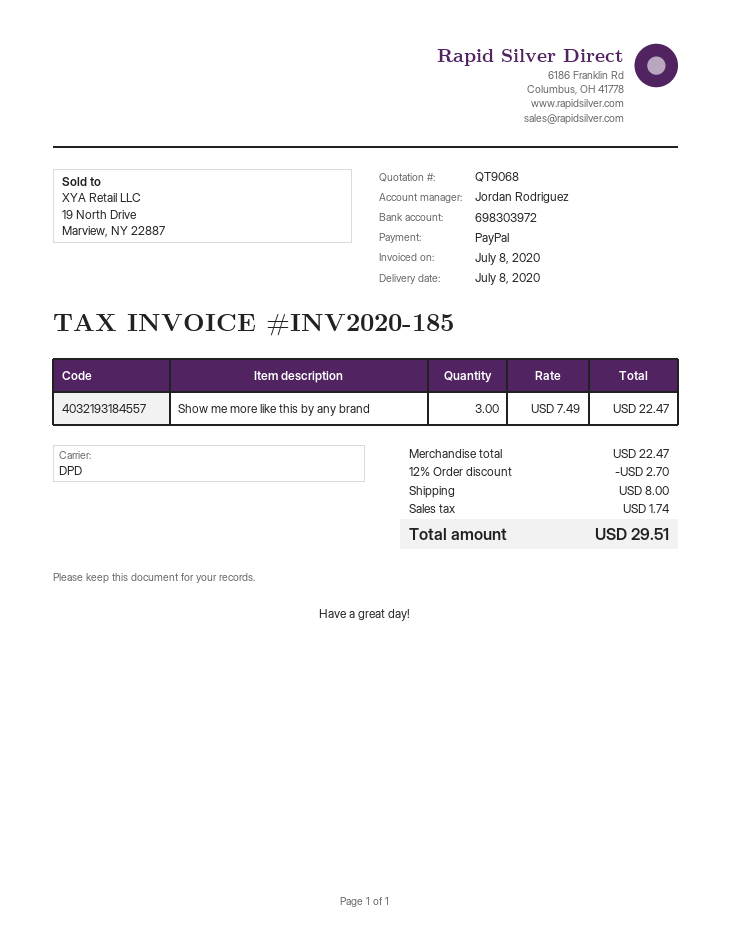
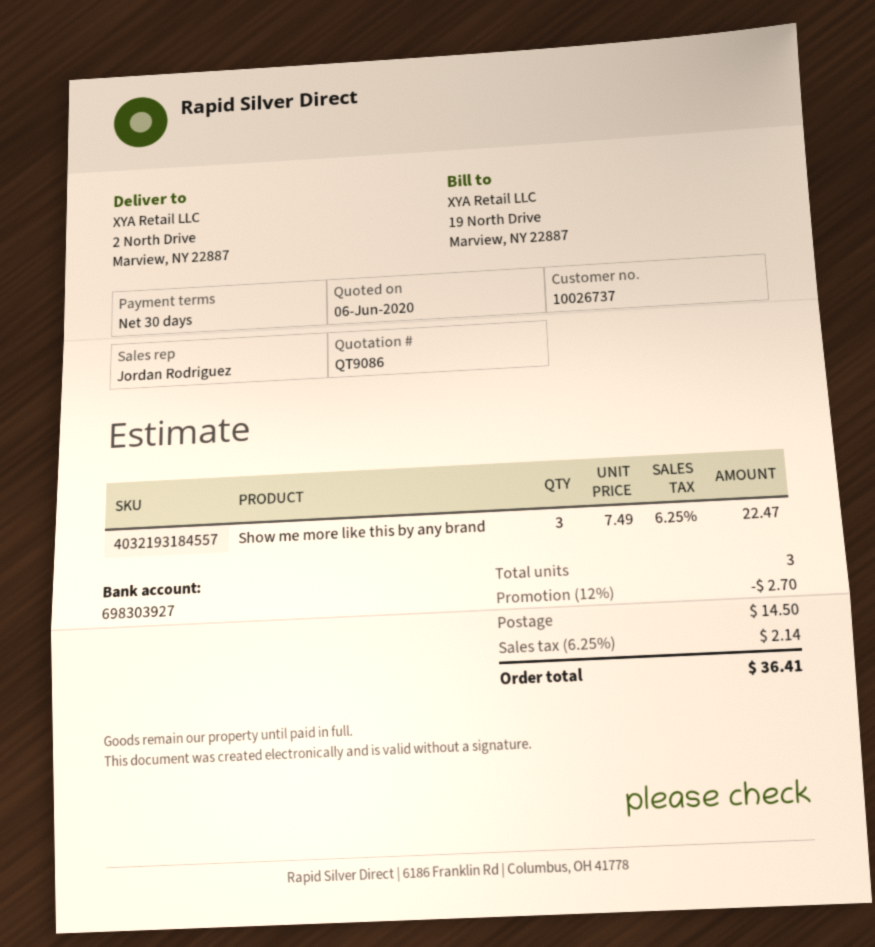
quote number: QT9068 -> QT9086
bank account: 698303972 -> 698303927
shipping: 8.00 -> 14.50
tax: 1.74 -> 2.14
total: 29.51 -> 36.41

